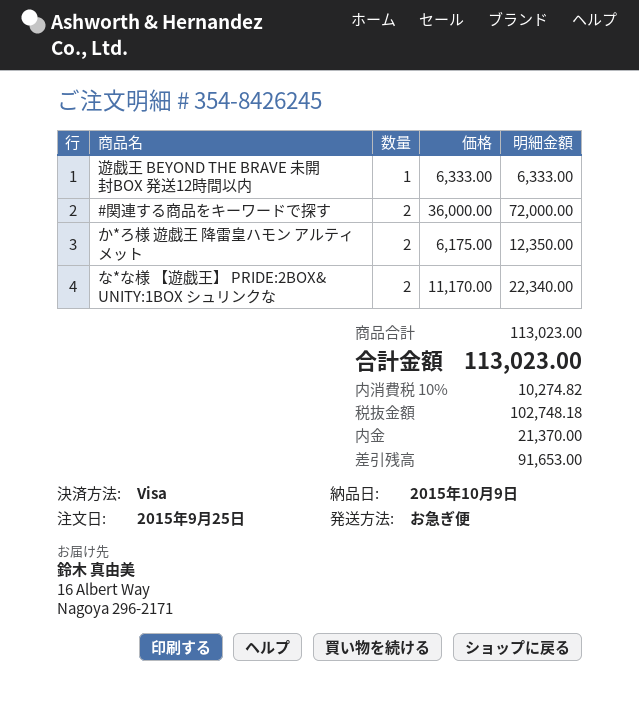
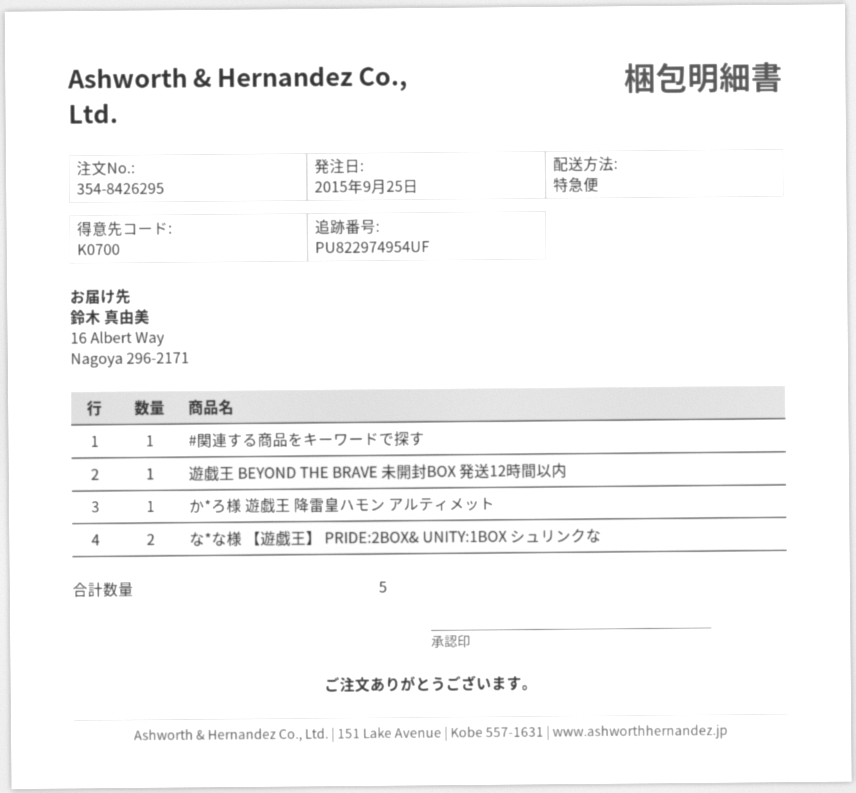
order number: 354-8426245 -> 354-8426295
#関連する商品をキーワードで探す: 2 -> 1
か*ろ様 遊戯王 降雷皇ハモン アルティメット: 2 -> 1

